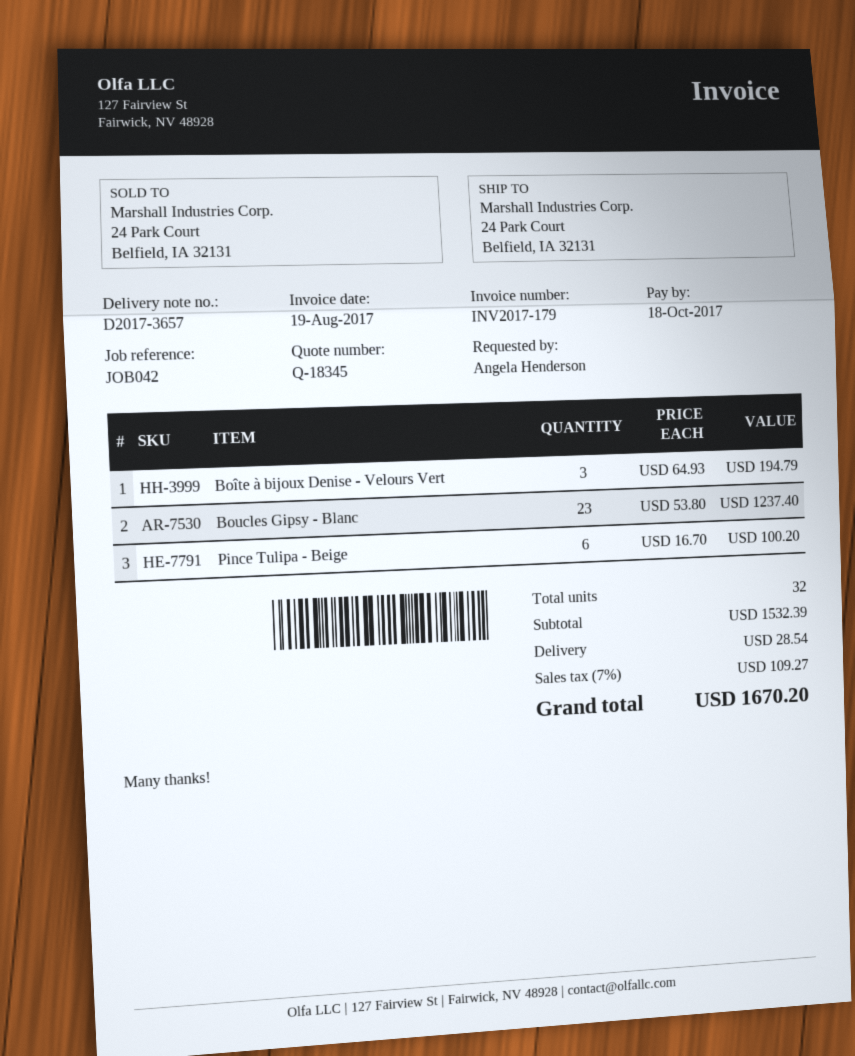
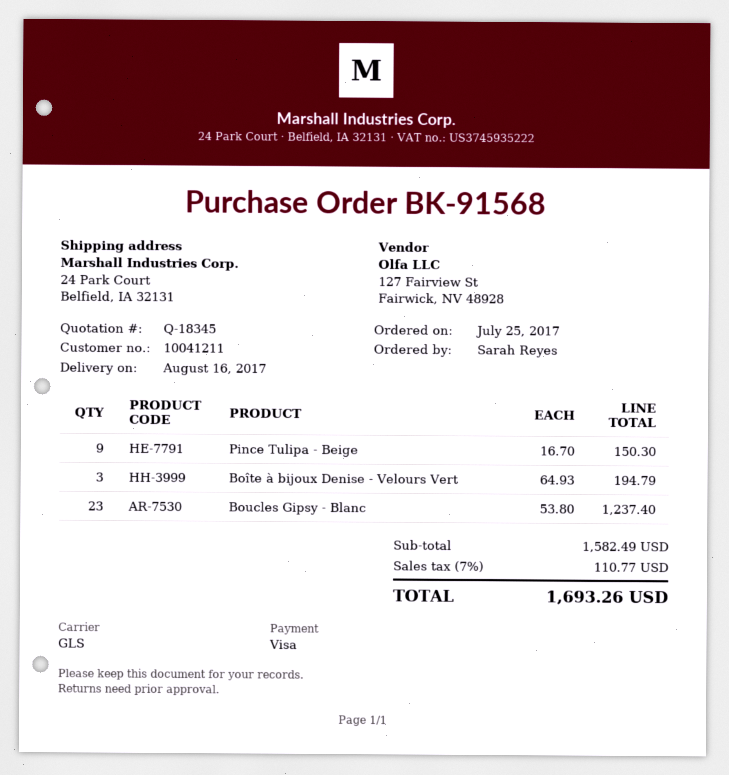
ordered by: Angela Henderson -> Sarah Reyes
Pince Tulipa - Beige: 6 x 16.70 = 100.20 -> 9 x 16.70 = 150.30
subtotal: 1532.39 -> 1582.49
shipping: 28.54 -> none
tax: 7% = 109.27 -> 7% = 110.77
total: 1670.20 -> 1693.26

